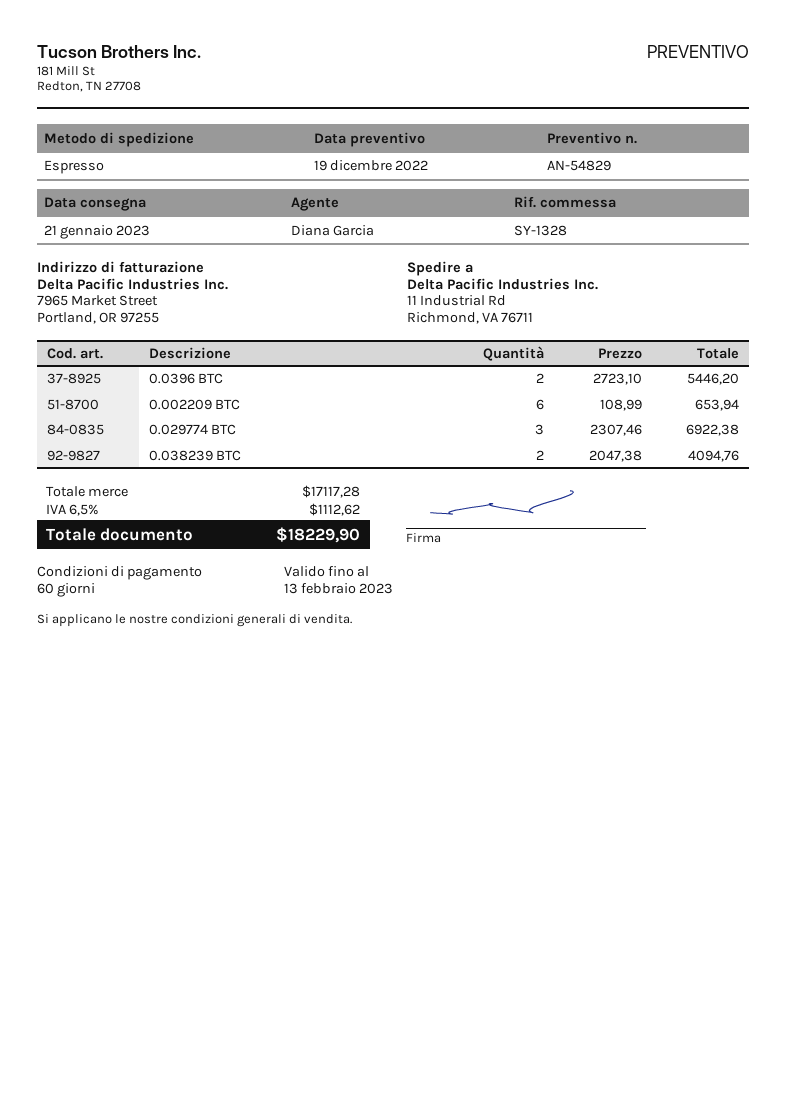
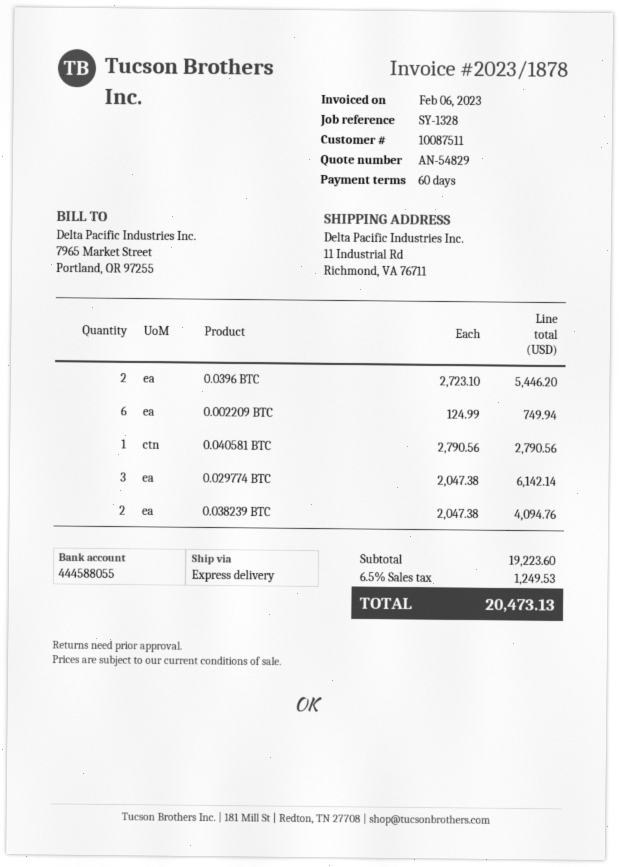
0.002209 BTC: 6 x 108.99 = 653.94 -> 6 x 124.99 = 749.94
0.029774 BTC: 3 x 2307.46 = 6922.38 -> 3 x 2047.38 = 6142.14
0.040581 BTC: none -> 1 x 2790.56 = 2790.56
subtotal: 17117.28 -> 19223.60
tax: 6.5% = 1112.62 -> 6.5% = 1249.53
total: 18229.90 -> 20473.13

